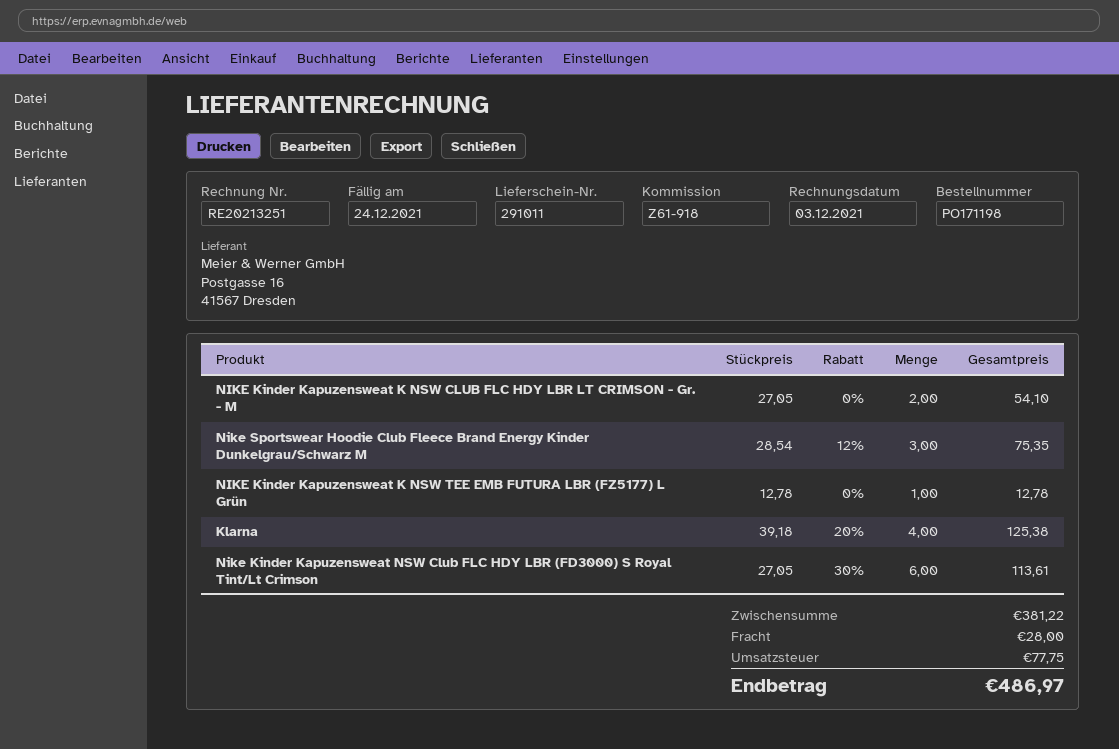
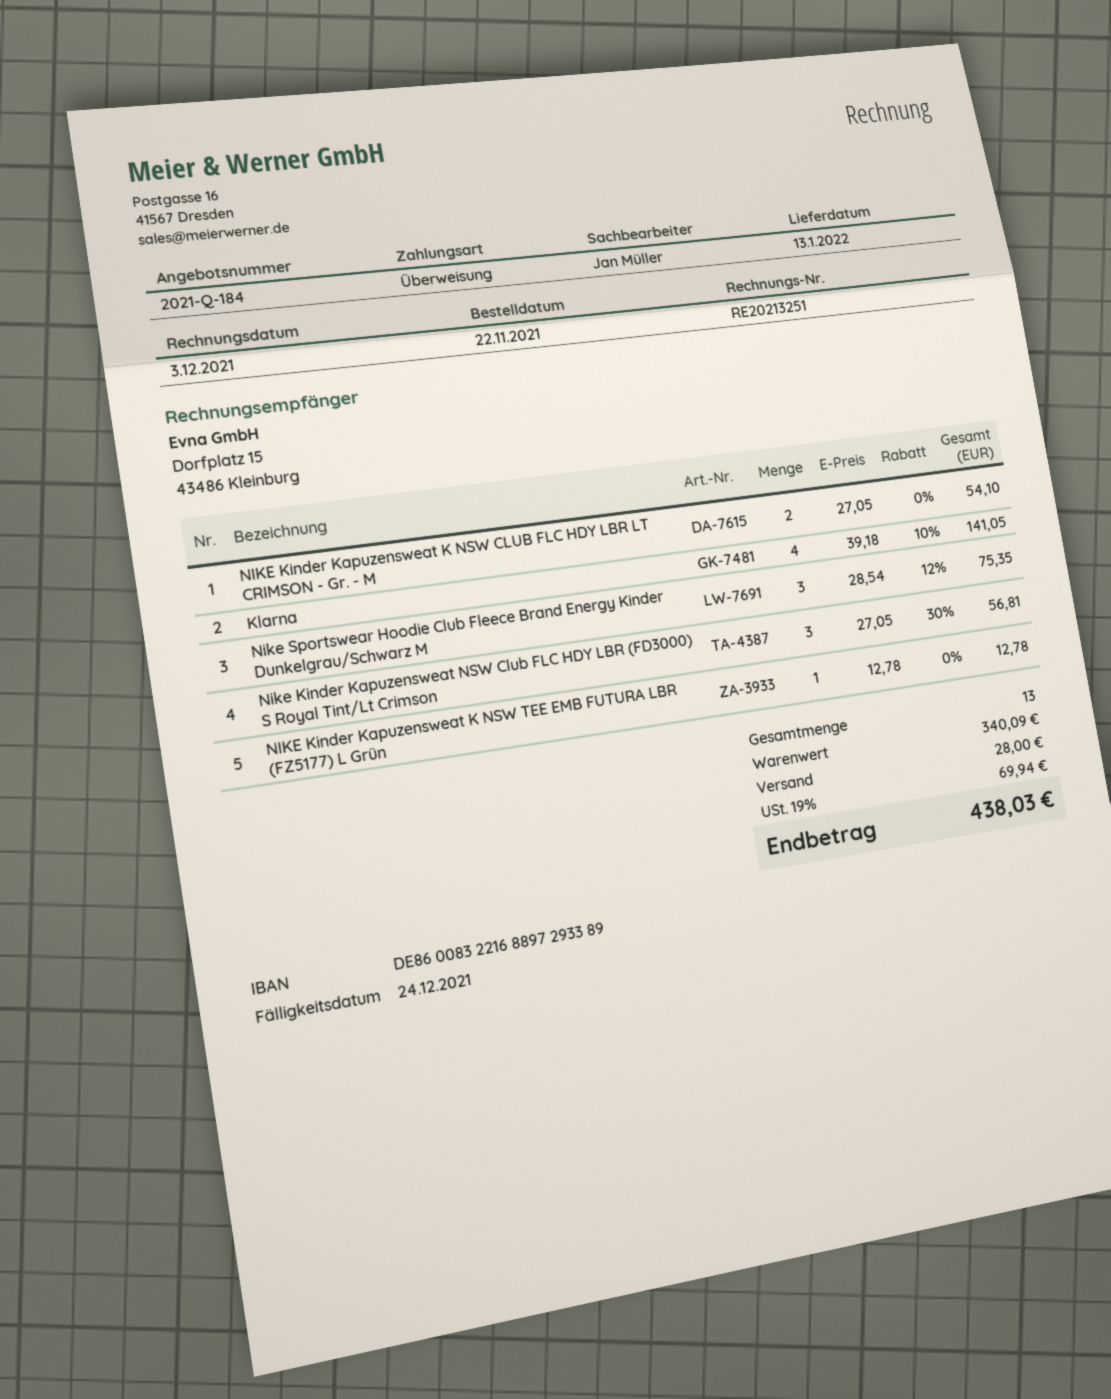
Klarna: 4 x 39.18 - 20% = 125.38 -> 4 x 39.18 - 10% = 141.05
Nike Kinder Kapuzensweat NSW Club FLC HDY LBR (FD3000) S Royal Tint/Lt Crimson: 6 x 27.05 - 30% = 113.61 -> 3 x 27.05 - 30% = 56.81
subtotal: 381.22 -> 340.09
tax: 77.75 -> 69.94
total: 486.97 -> 438.03

